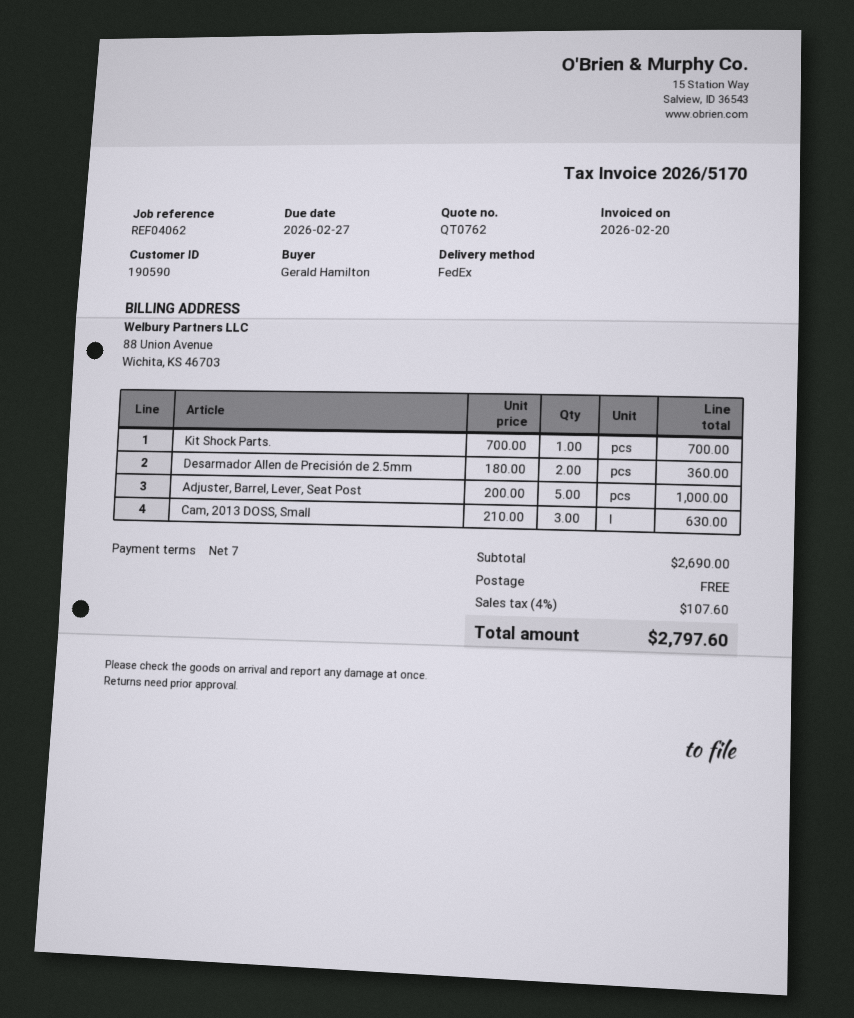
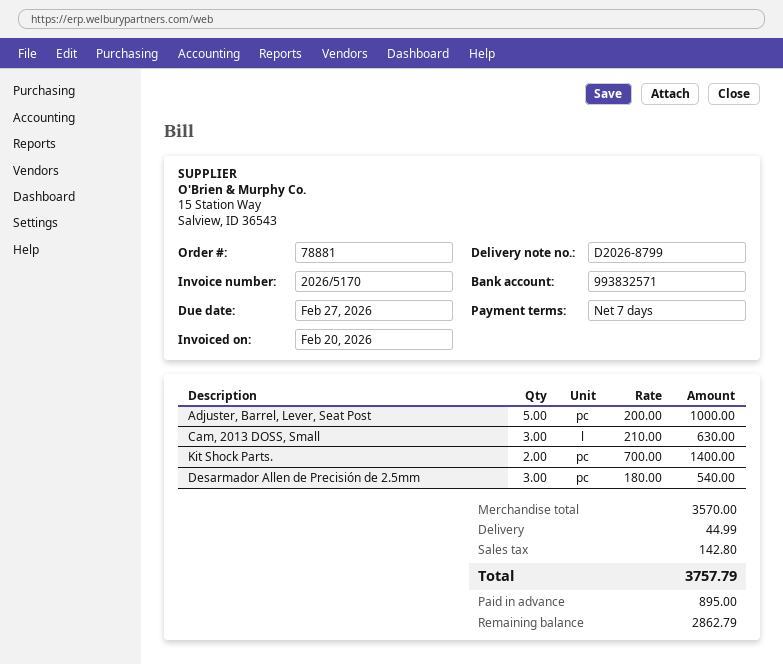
Kit Shock Parts.: 1 x 700.00 = 700.00 -> 2 x 700.00 = 1400.00
Desarmador Allen de Precisión de 2.5mm: 2 x 180.00 = 360.00 -> 3 x 180.00 = 540.00
subtotal: 2690.00 -> 3570.00
shipping: 0.00 -> 44.99
tax: 107.60 -> 142.80
total: 2797.60 -> 3757.79

